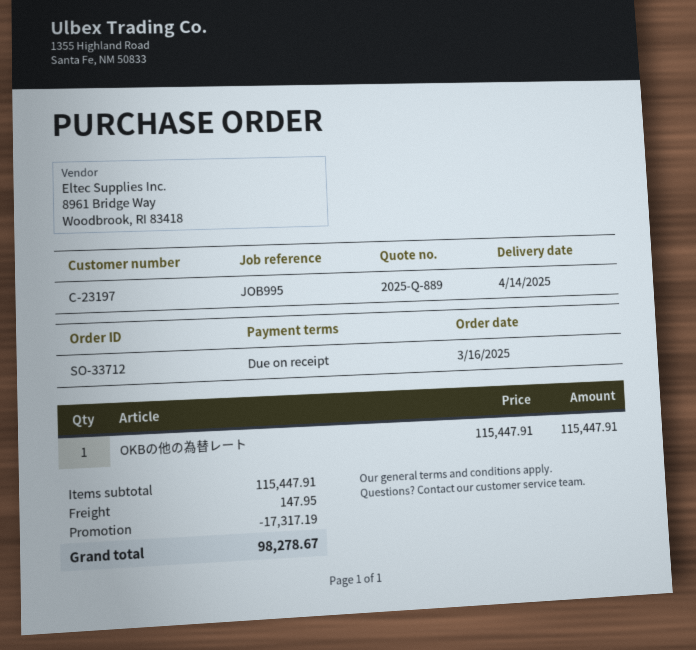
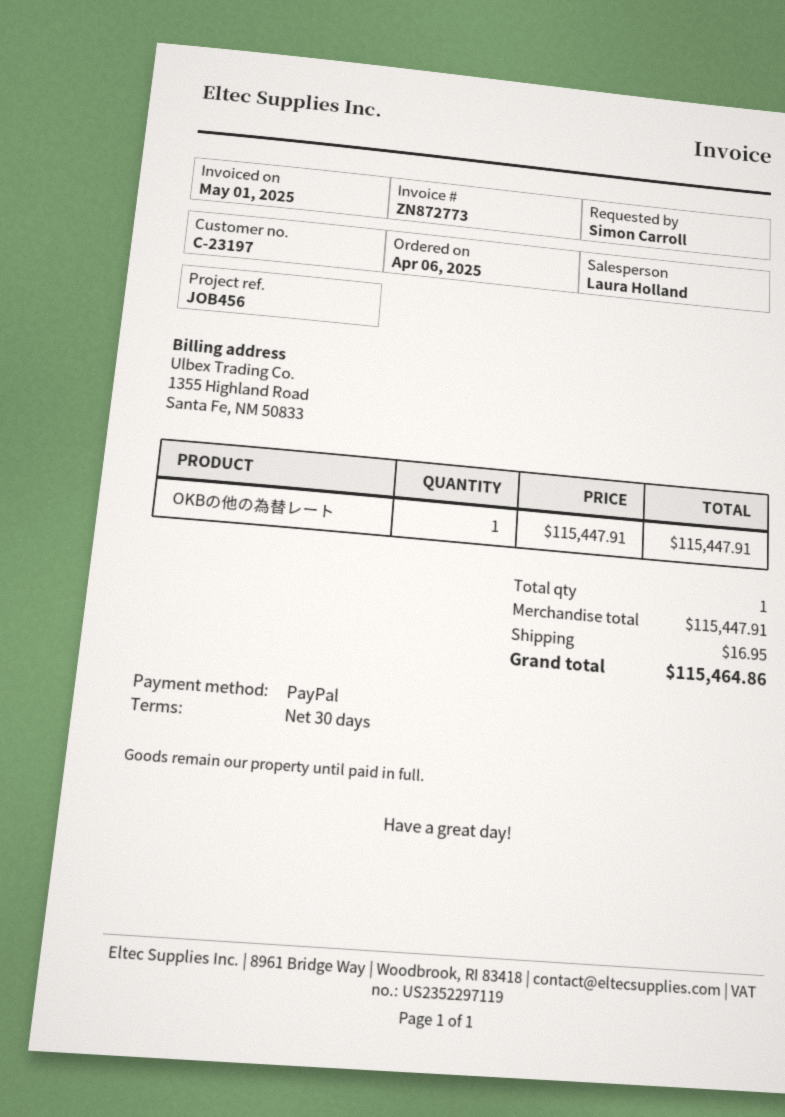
order date: 2025-03-16 -> 2025-04-06
payment terms: on receipt -> 30 days
reference: JOB995 -> JOB456
discount: 17317.19 -> none
shipping: 147.95 -> 16.95
total: 98278.67 -> 115464.86

